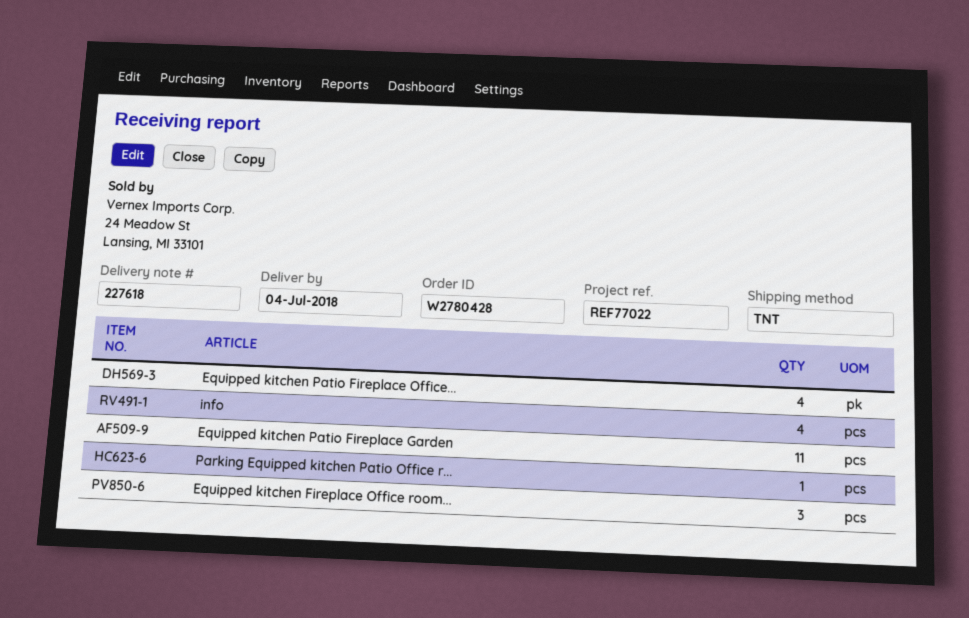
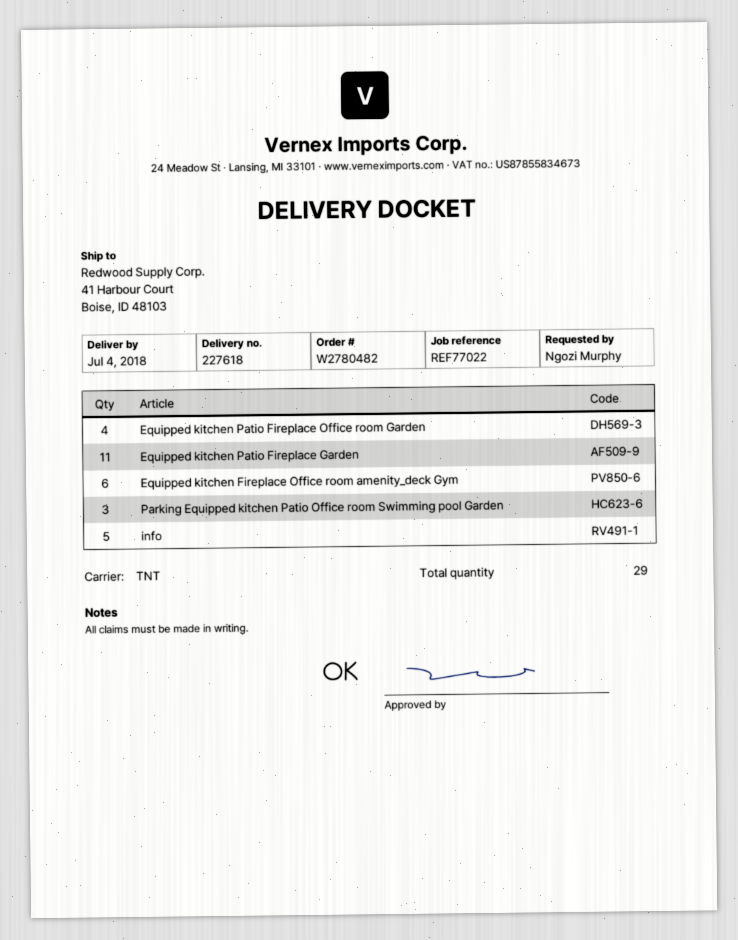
order number: W2780428 -> W2780482
info: 4 -> 5
Parking Equipped kitchen Patio Office r...: 1 -> 3
Equipped kitchen Fireplace Office room...: 3 -> 6

